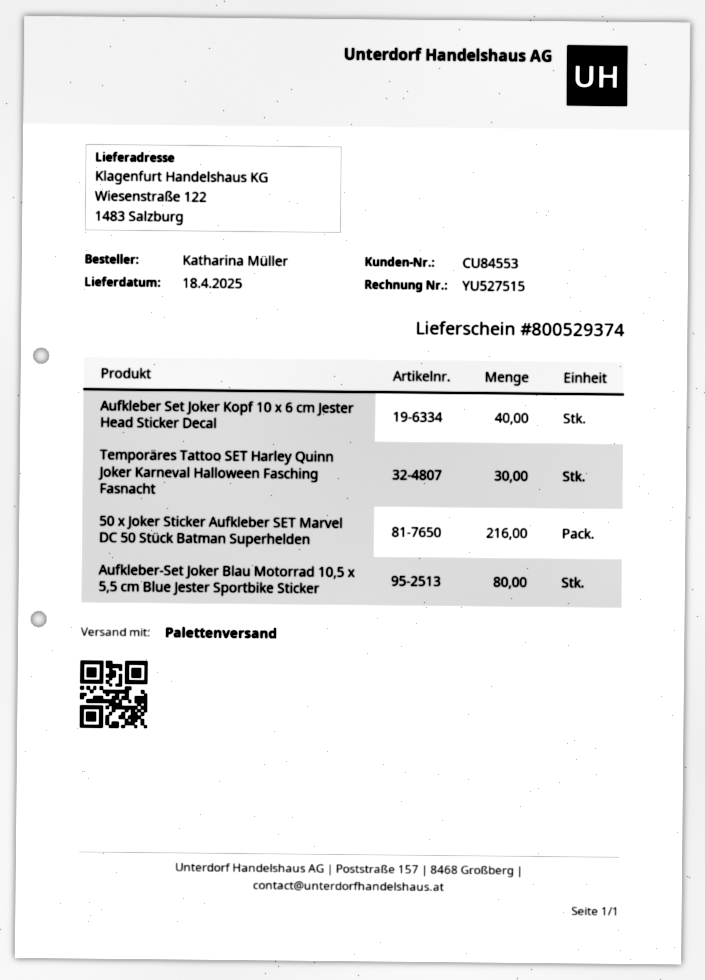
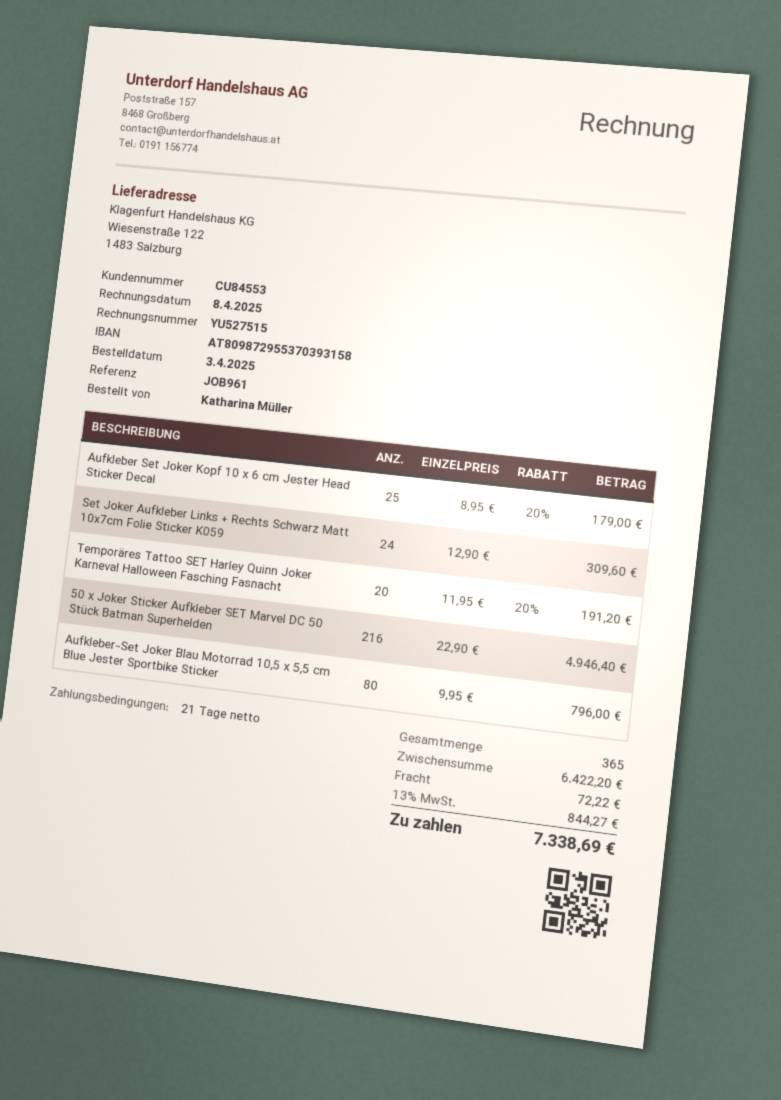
Aufkleber Set Joker Kopf 10 x 6 cm Jester Head Sticker Decal: 40 -> 25
Temporäres Tattoo SET Harley Quinn Joker Karneval Halloween Fasching Fasnacht: 30 -> 20
Set Joker Aufkleber Links + Rechts Schwarz Matt 10x7cm Folie Sticker K059: none -> 24

